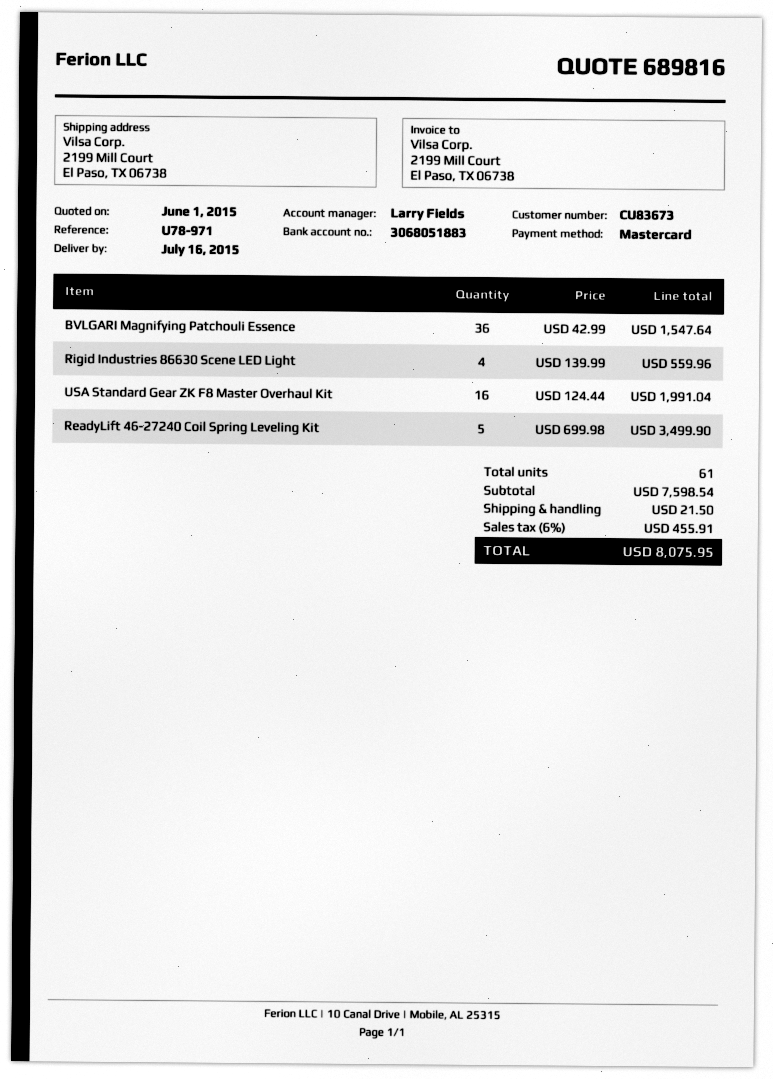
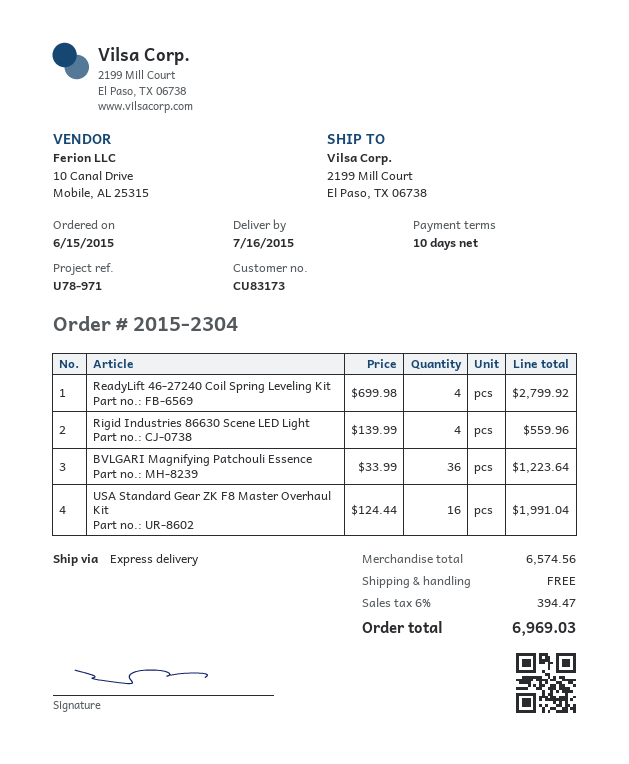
customer number: CU83673 -> CU83173
BVLGARI Magnifying Patchouli Essence: 36 x 42.99 = 1547.64 -> 36 x 33.99 = 1223.64
ReadyLift 46-27240 Coil Spring Leveling Kit: 5 x 699.98 = 3499.90 -> 4 x 699.98 = 2799.92
subtotal: 7598.54 -> 6574.56
shipping: 21.50 -> 0.00
tax: 6% = 455.91 -> 6% = 394.47
total: 8075.95 -> 6969.03

